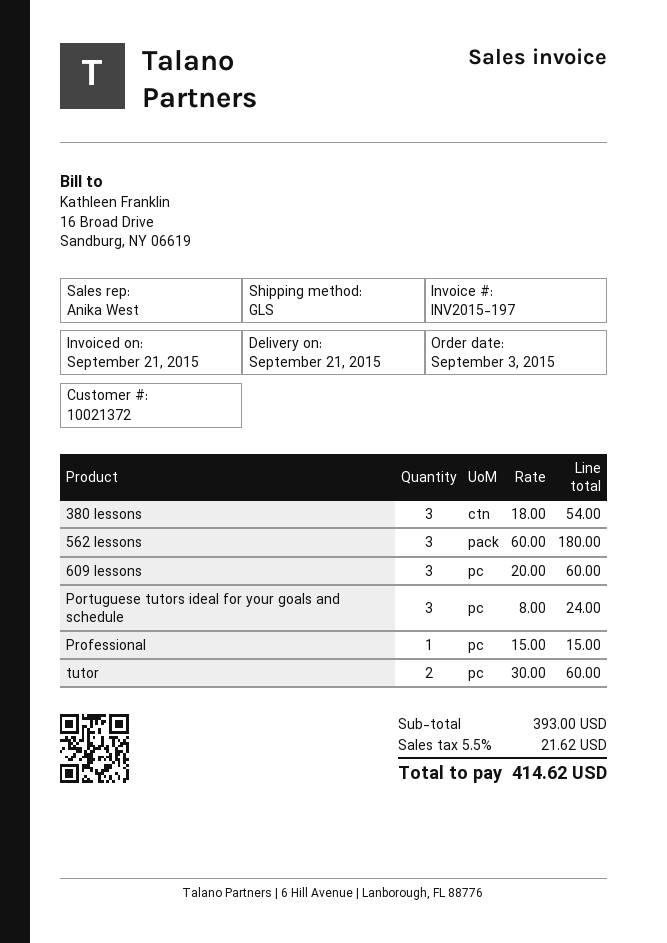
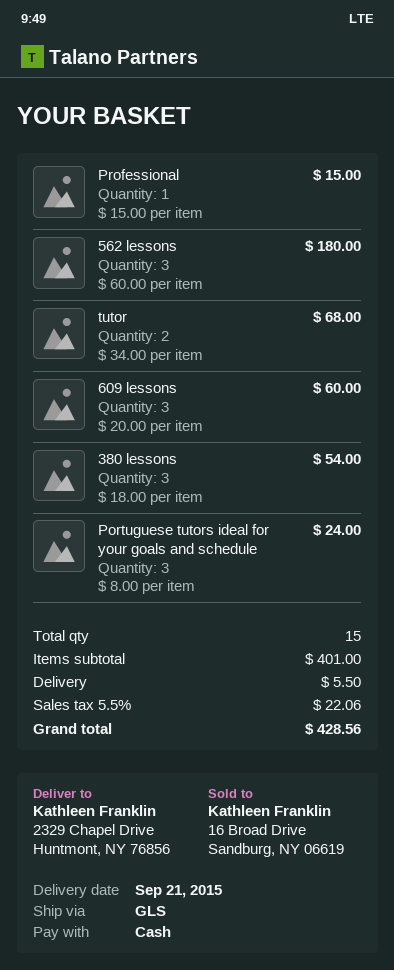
tutor: 2 x 30.00 = 60.00 -> 2 x 34.00 = 68.00
subtotal: 393.00 -> 401.00
shipping: none -> 5.50
tax: 5.5% = 21.62 -> 5.5% = 22.06
total: 414.62 -> 428.56

